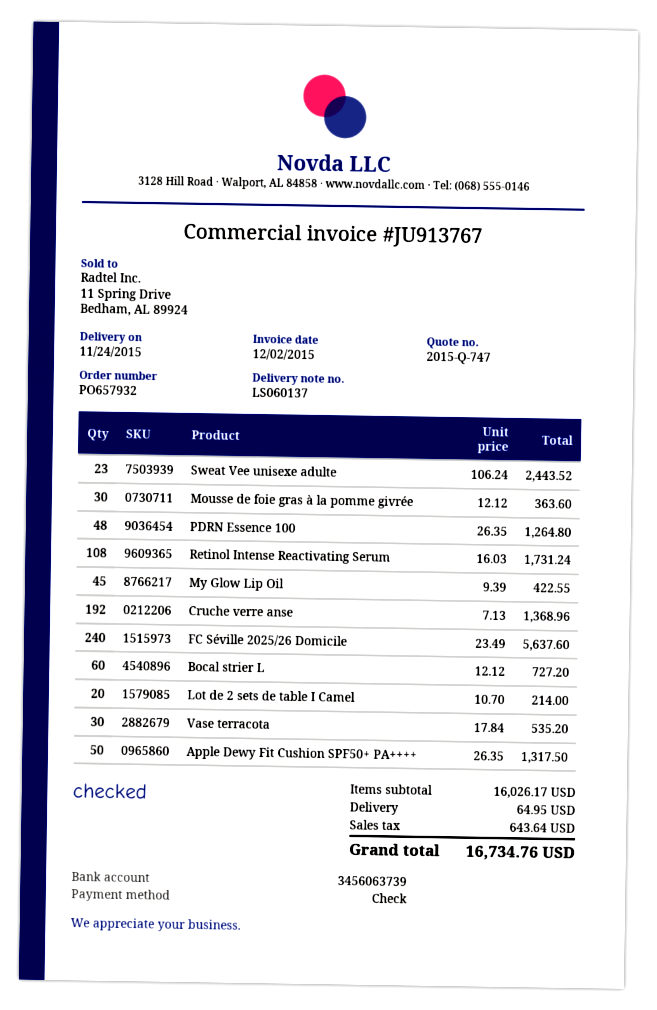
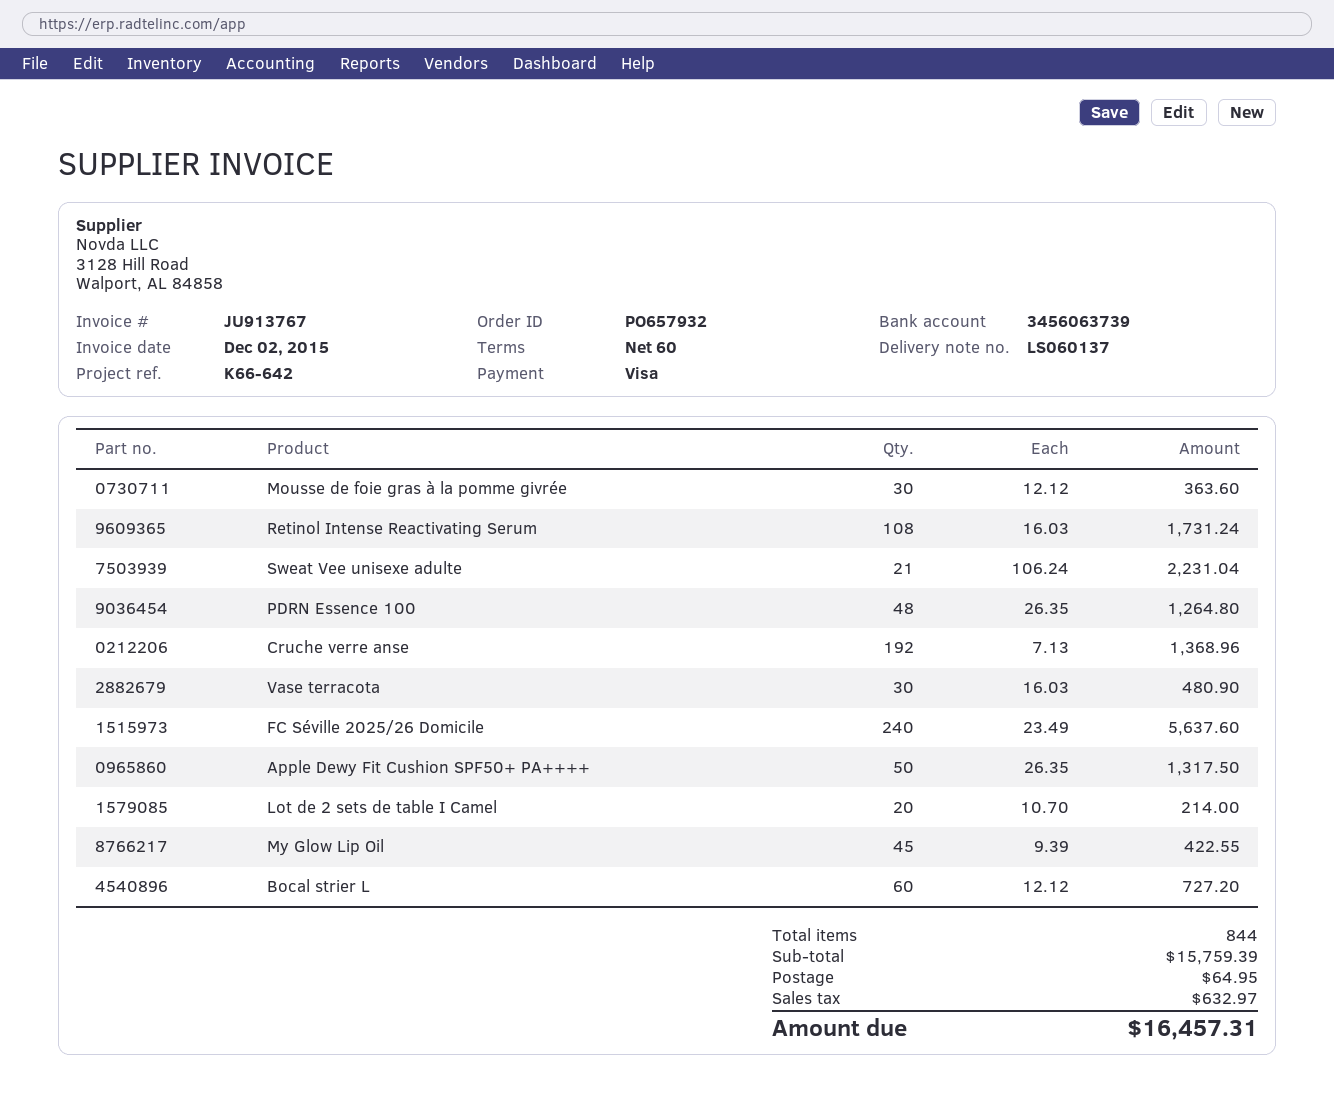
payment method: cheque -> Visa
Sweat Vee unisexe adulte: 23 x 106.24 = 2443.52 -> 21 x 106.24 = 2231.04
Vase terracota: 30 x 17.84 = 535.20 -> 30 x 16.03 = 480.90
subtotal: 16026.17 -> 15759.39
tax: 643.64 -> 632.97
total: 16734.76 -> 16457.31

